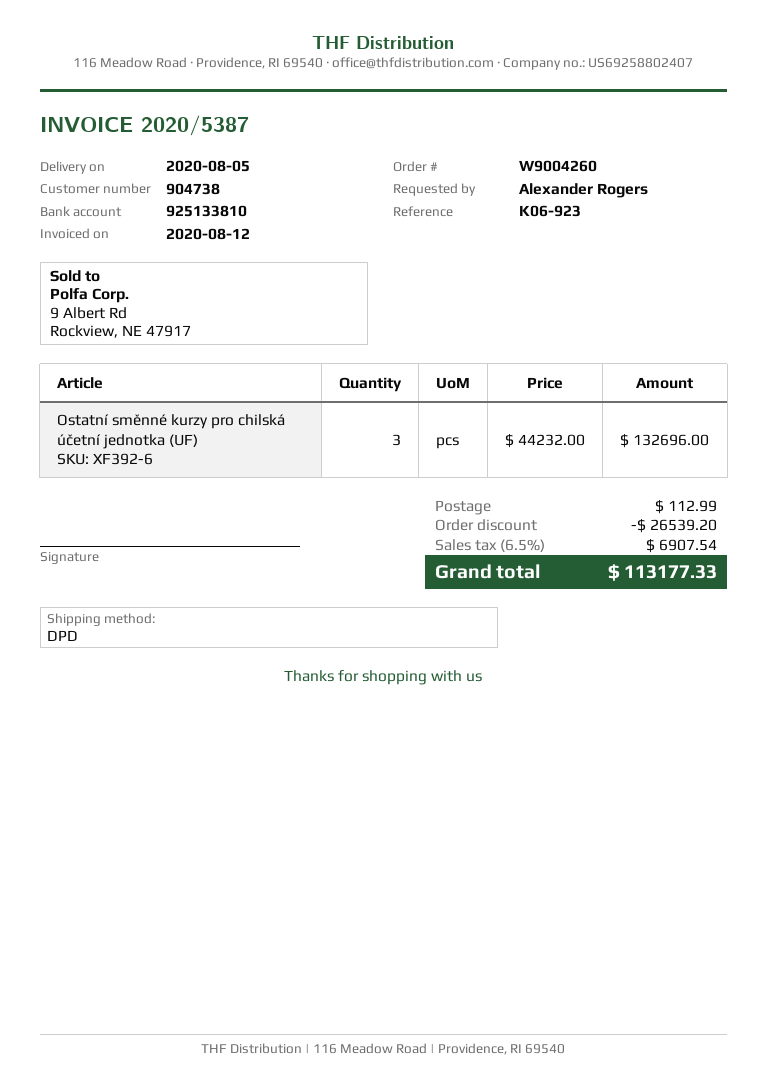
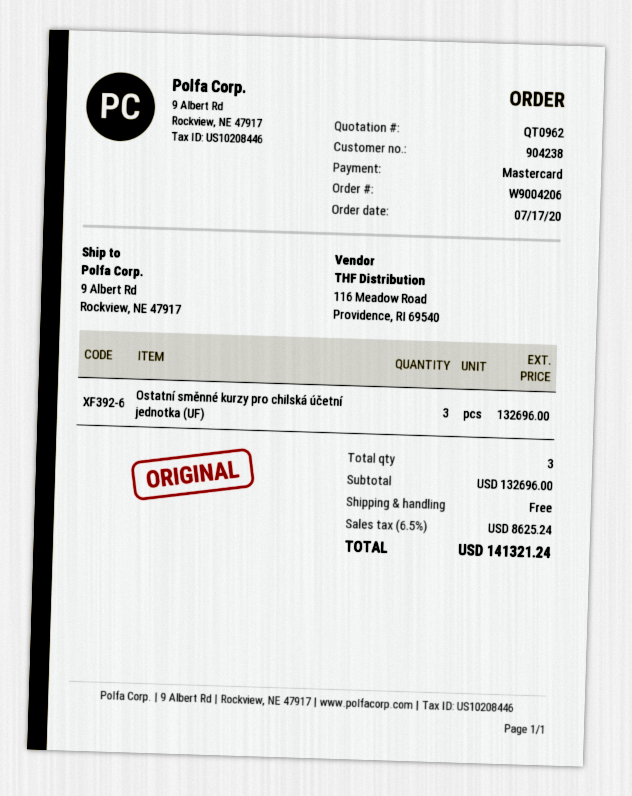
order number: W9004260 -> W9004206
customer number: 904738 -> 904238
discount: 26539.20 -> none
shipping: 112.99 -> 0.00
tax: 6.5% = 6907.54 -> 6.5% = 8625.24
total: 113177.33 -> 141321.24

